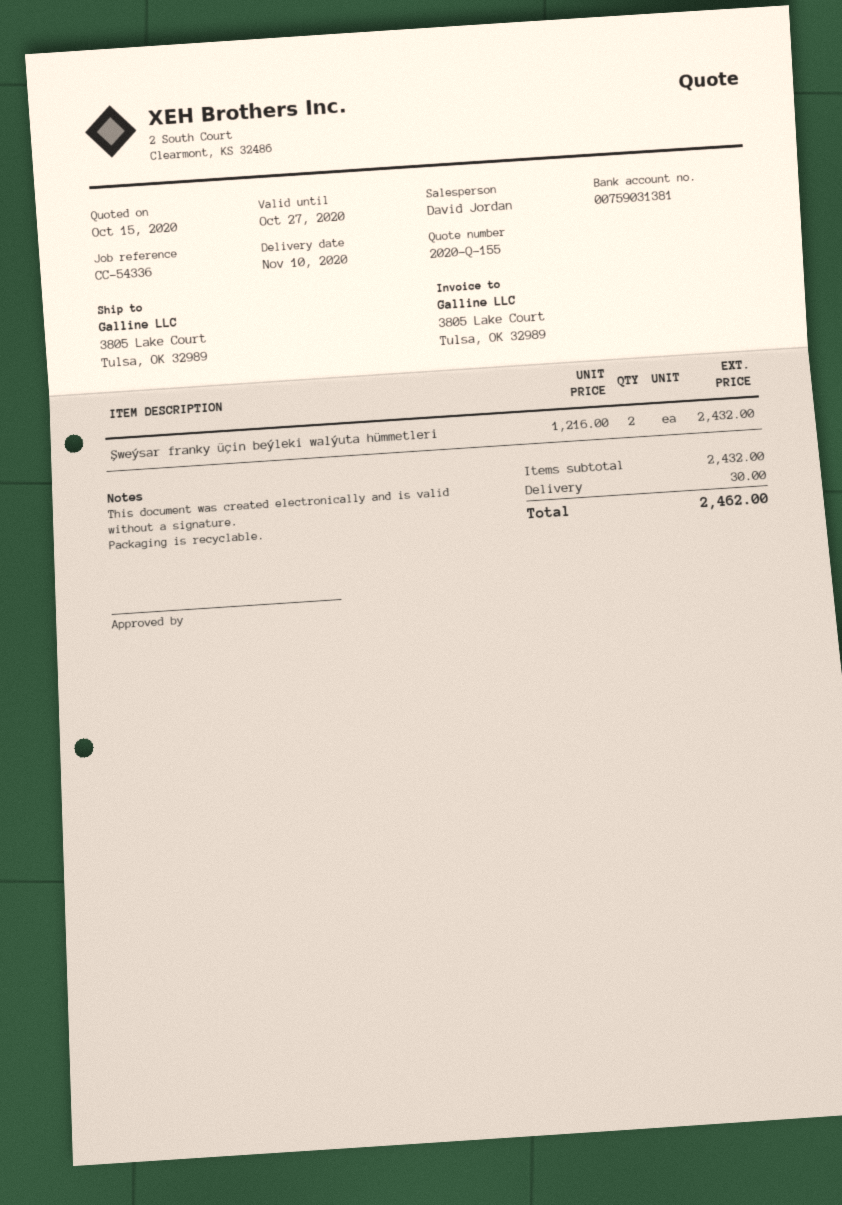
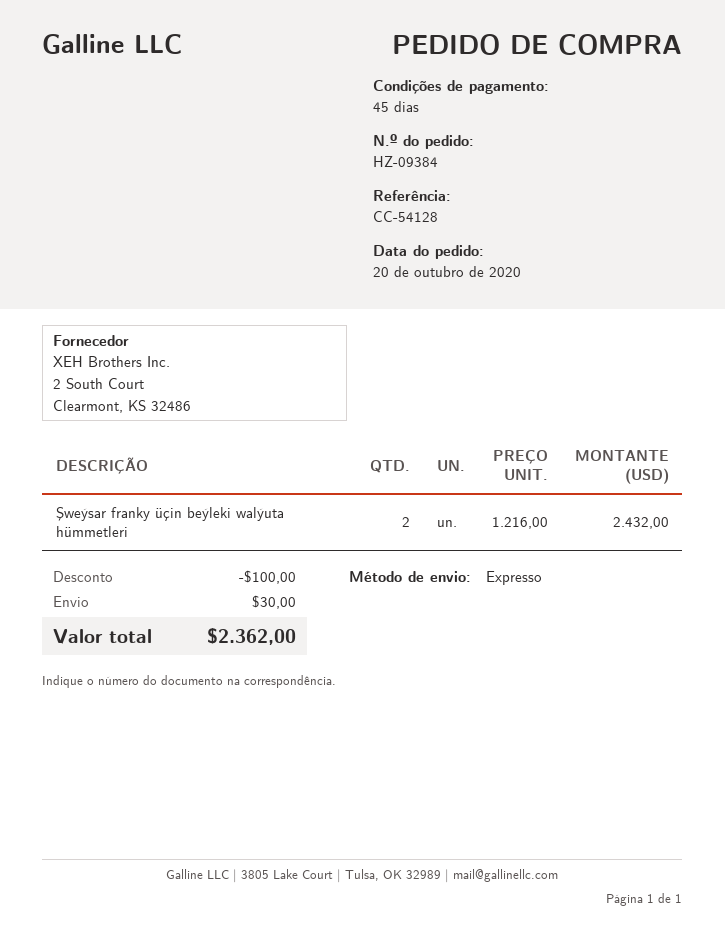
reference: CC-54336 -> CC-54128
discount: none -> 100.00
total: 2462.00 -> 2362.00

